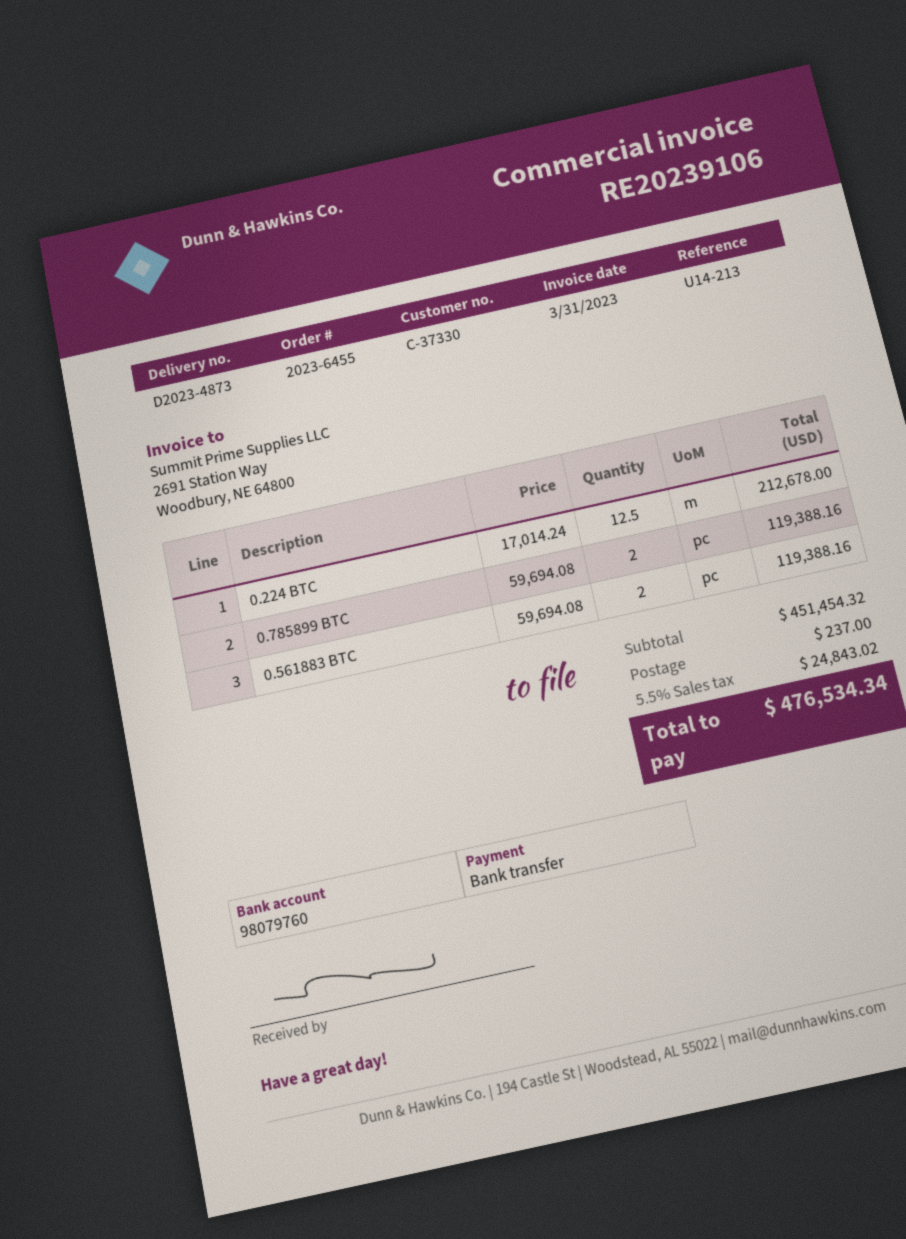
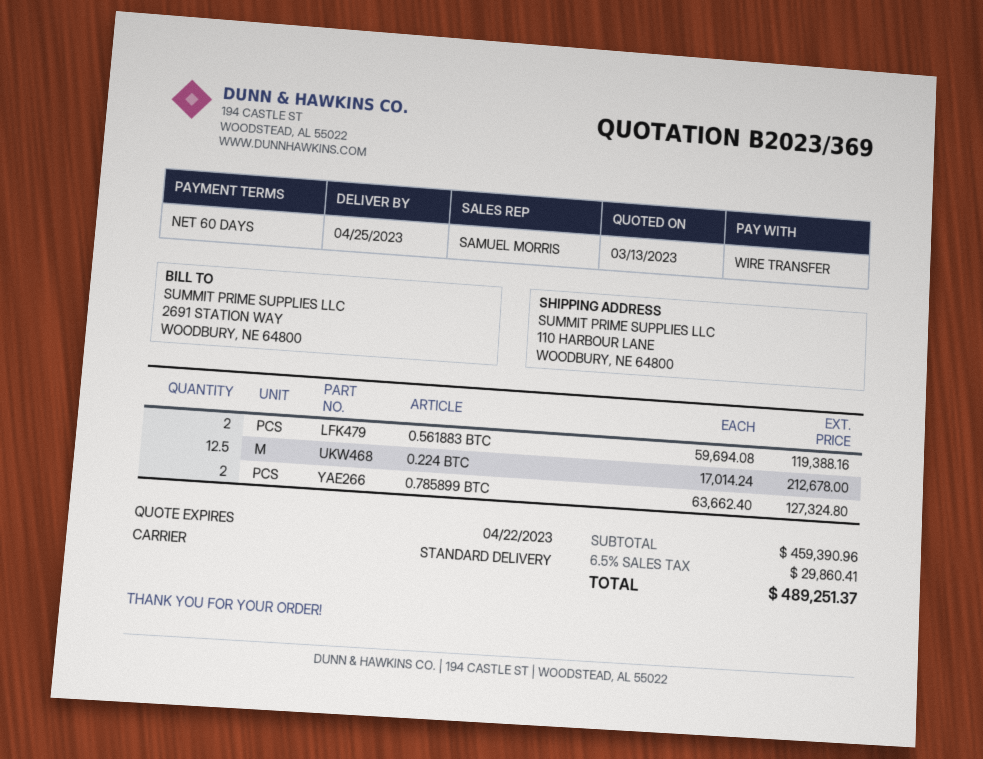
0.785899 BTC: 2 x 59694.08 = 119388.16 -> 2 x 63662.40 = 127324.80
subtotal: 451454.32 -> 459390.96
shipping: 237.00 -> none
tax: 5.5% = 24843.02 -> 6.5% = 29860.41
total: 476534.34 -> 489251.37

